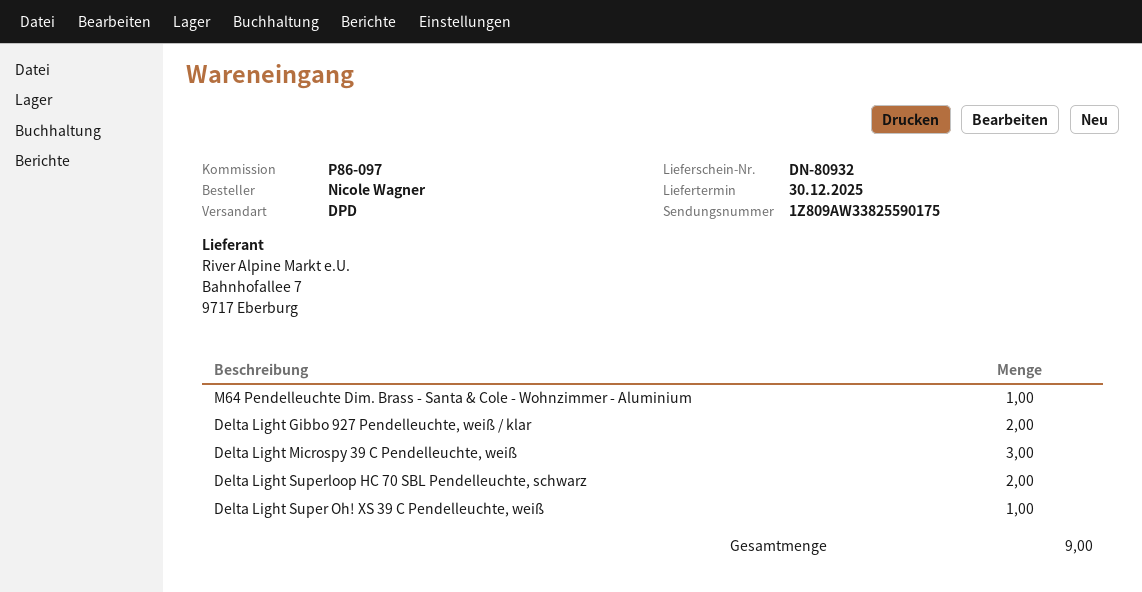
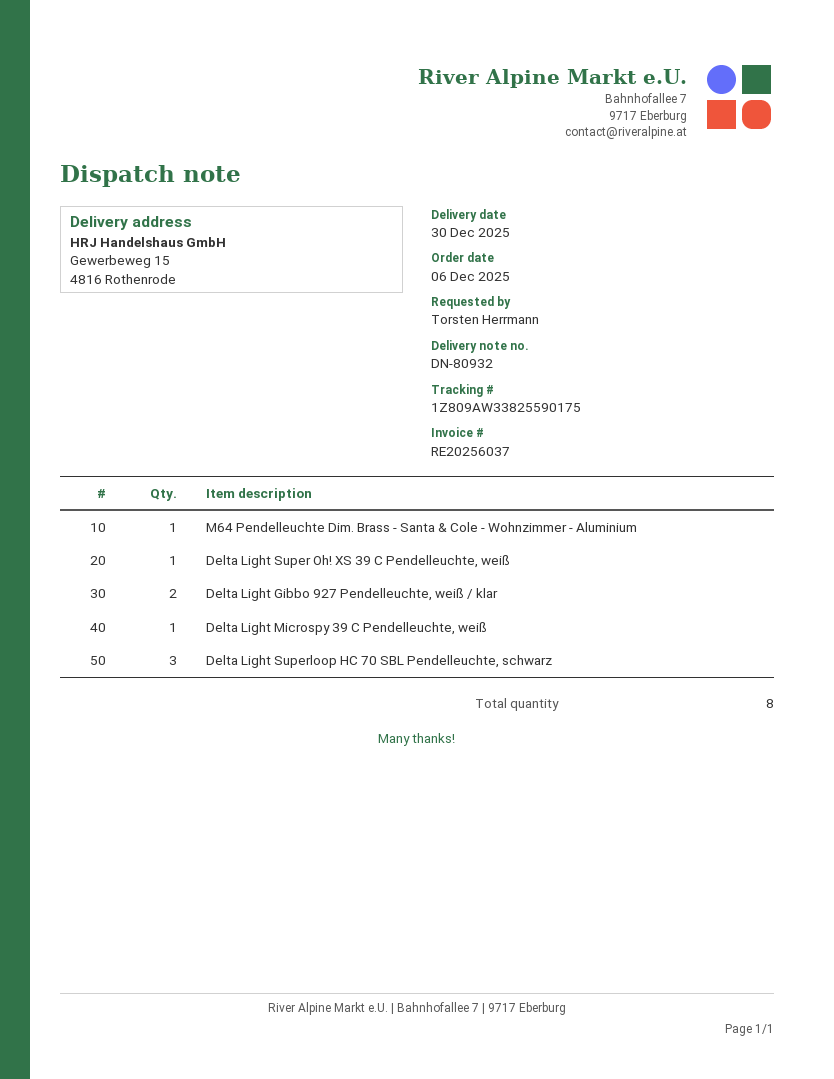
ordered by: Nicole Wagner -> Torsten Herrmann
Delta Light Microspy 39 C Pendelleuchte, weiß: 3 -> 1
Delta Light Superloop HC 70 SBL Pendelleuchte, schwarz: 2 -> 3
total quantity: 9 -> 8

